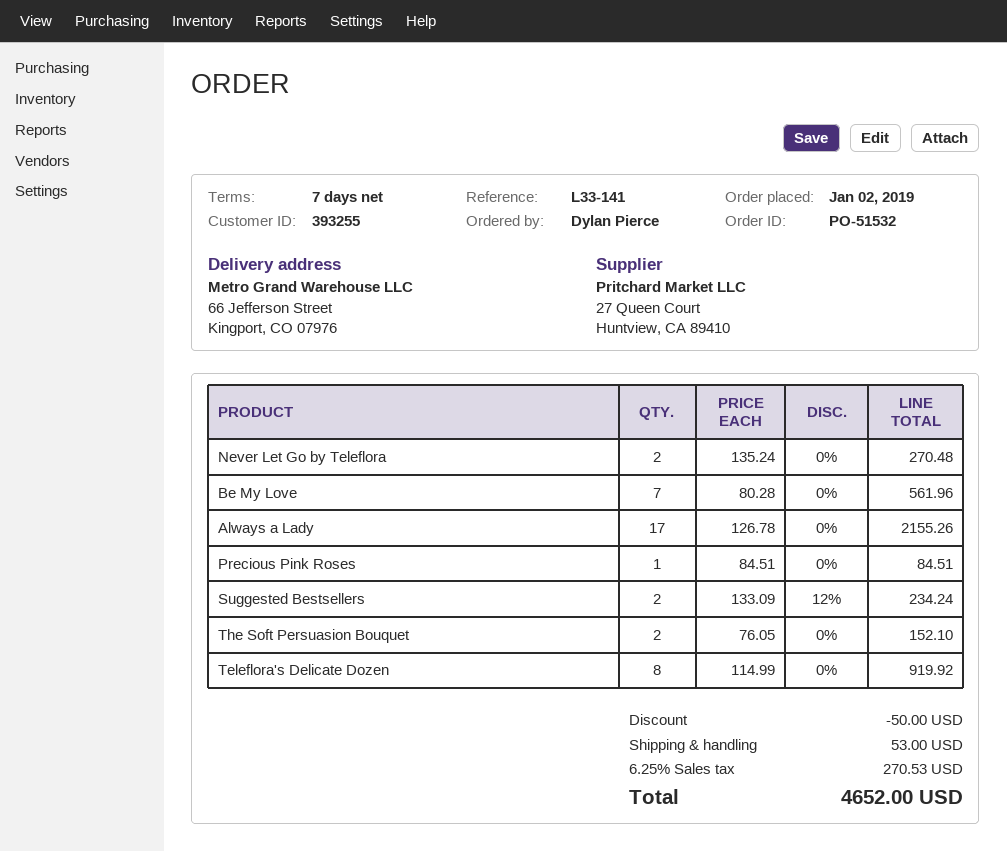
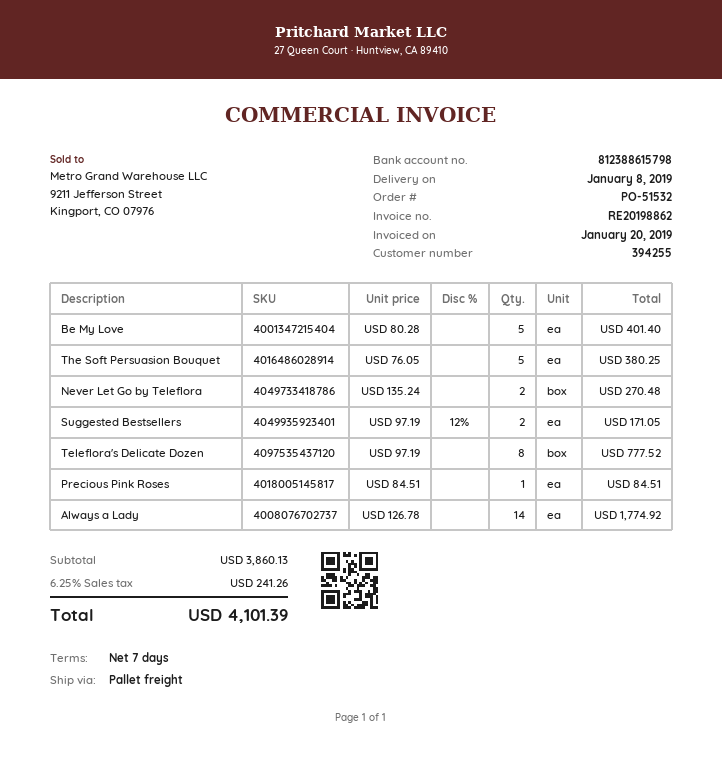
customer number: 393255 -> 394255
Be My Love: 7 x 80.28 = 561.96 -> 5 x 80.28 = 401.40
Always a Lady: 17 x 126.78 = 2155.26 -> 14 x 126.78 = 1774.92
Suggested Bestsellers: 2 x 133.09 - 12% = 234.24 -> 2 x 97.19 - 12% = 171.05
The Soft Persuasion Bouquet: 2 x 76.05 = 152.10 -> 5 x 76.05 = 380.25
Teleflora's Delicate Dozen: 8 x 114.99 = 919.92 -> 8 x 97.19 = 777.52
discount: 50.00 -> none
shipping: 53.00 -> none
tax: 6.25% = 270.53 -> 6.25% = 241.26
total: 4652.00 -> 4101.39

